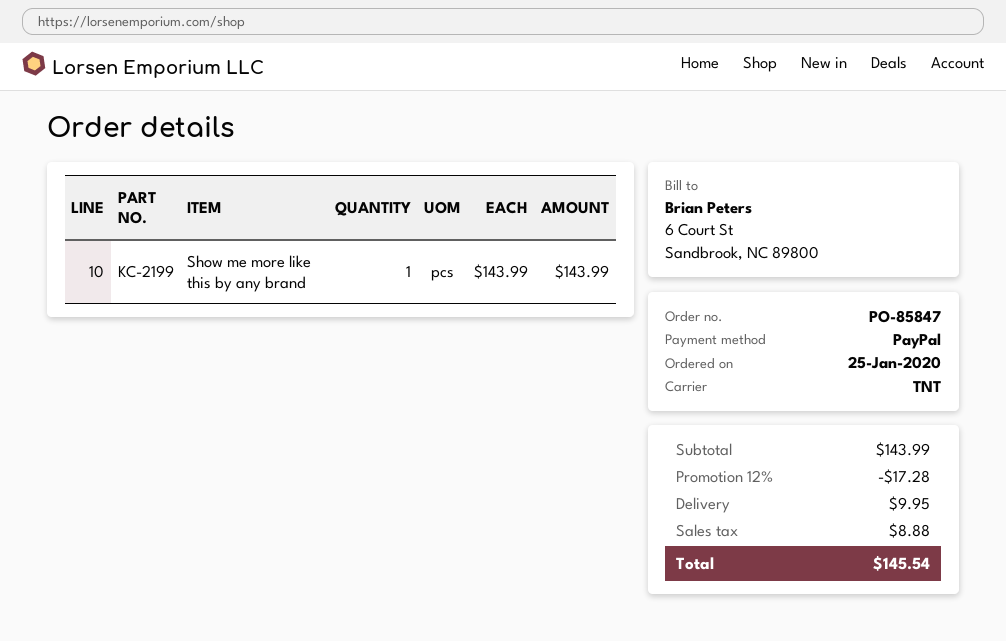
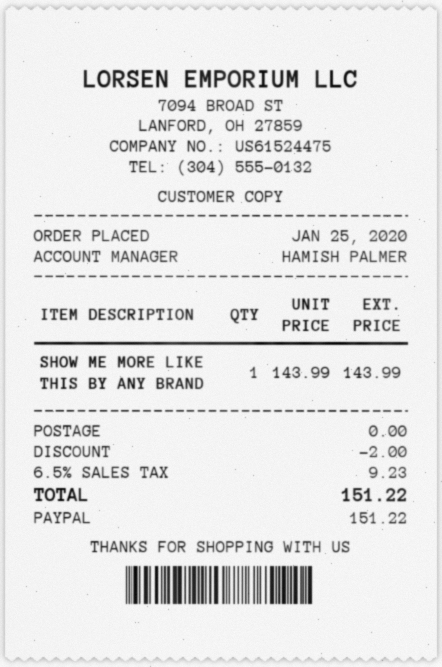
discount: 17.28 -> 2.00
shipping: 9.95 -> 0.00
tax: 8.88 -> 9.23
total: 145.54 -> 151.22

